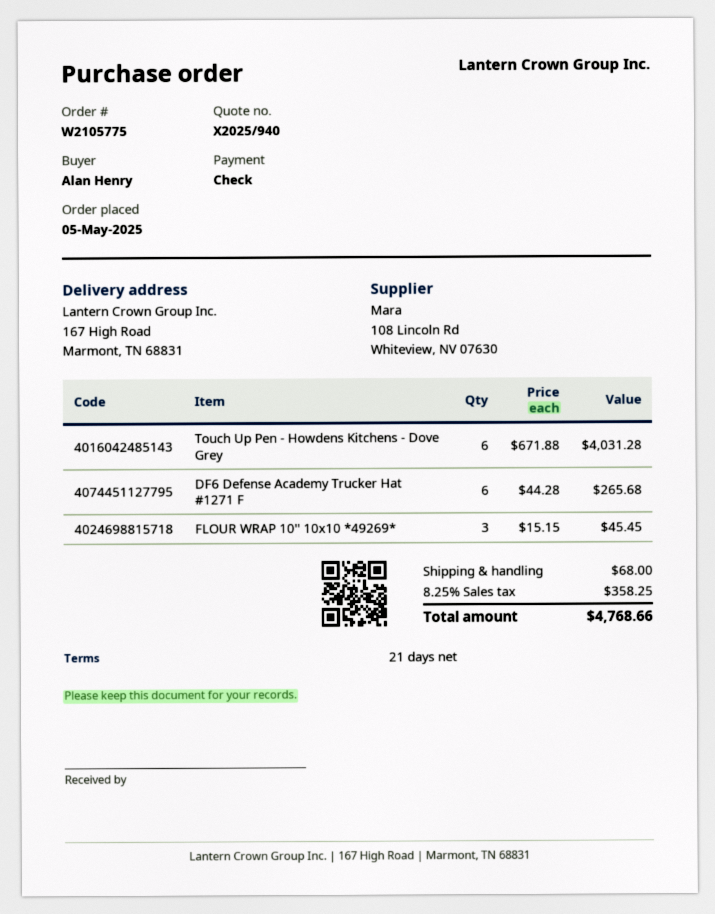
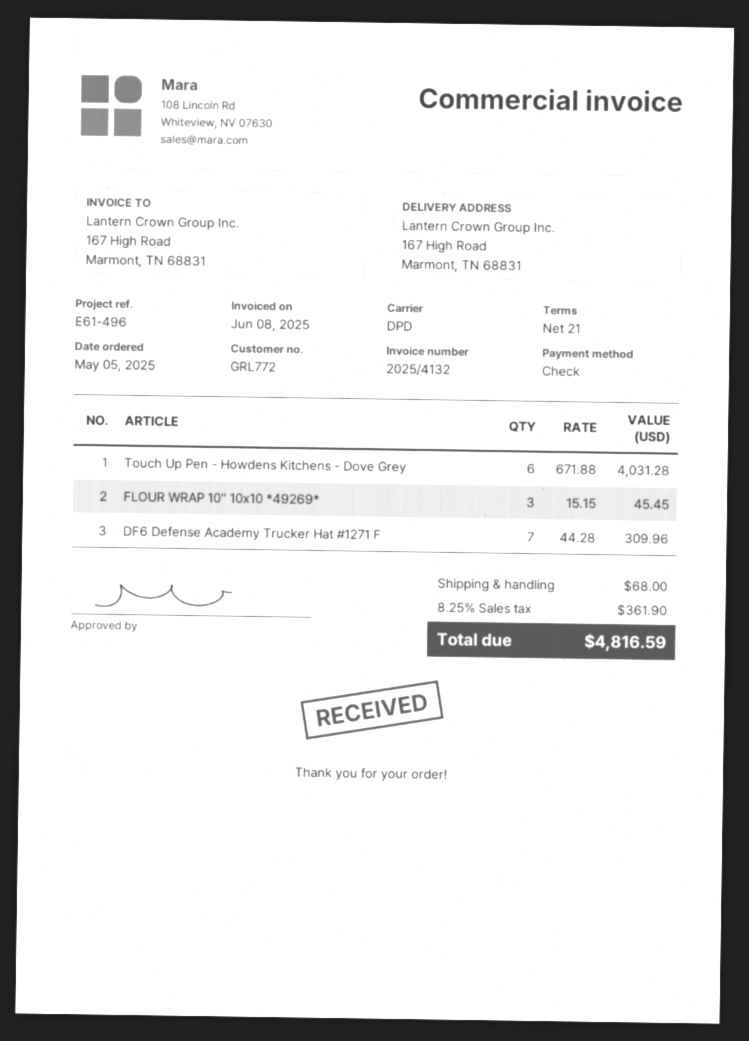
DF6 Defense Academy Trucker Hat #1271 F: 6 x 44.28 = 265.68 -> 7 x 44.28 = 309.96
tax: 8.25% = 358.25 -> 8.25% = 361.90
total: 4768.66 -> 4816.59

